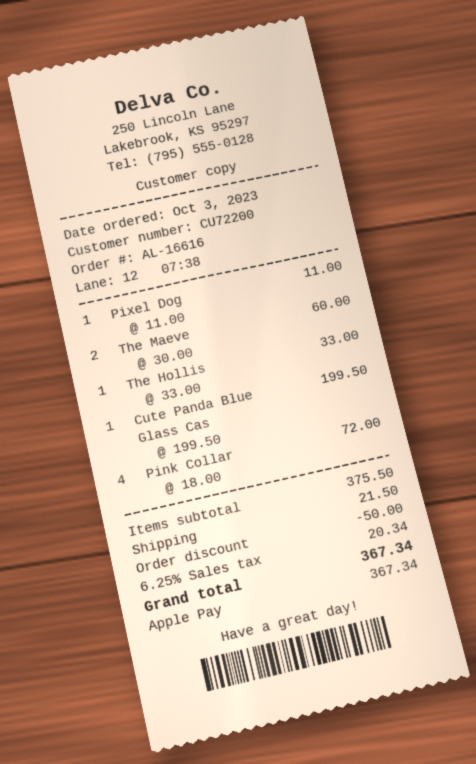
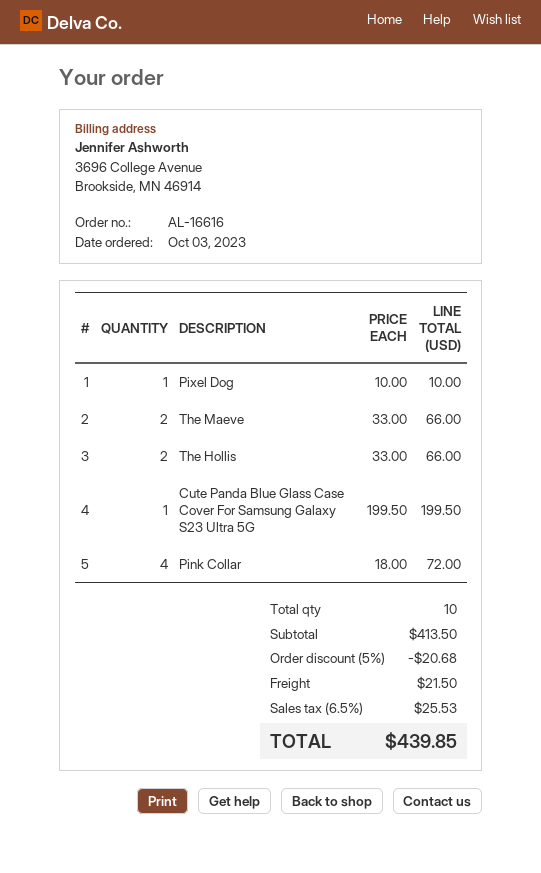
Pixel Dog: 1 x 11.00 = 11.00 -> 1 x 10.00 = 10.00
The Maeve: 2 x 30.00 = 60.00 -> 2 x 33.00 = 66.00
The Hollis: 1 x 33.00 = 33.00 -> 2 x 33.00 = 66.00
subtotal: 375.50 -> 413.50
discount: 50.00 -> 20.68
tax: 6.25% = 20.34 -> 6.5% = 25.53
total: 367.34 -> 439.85

